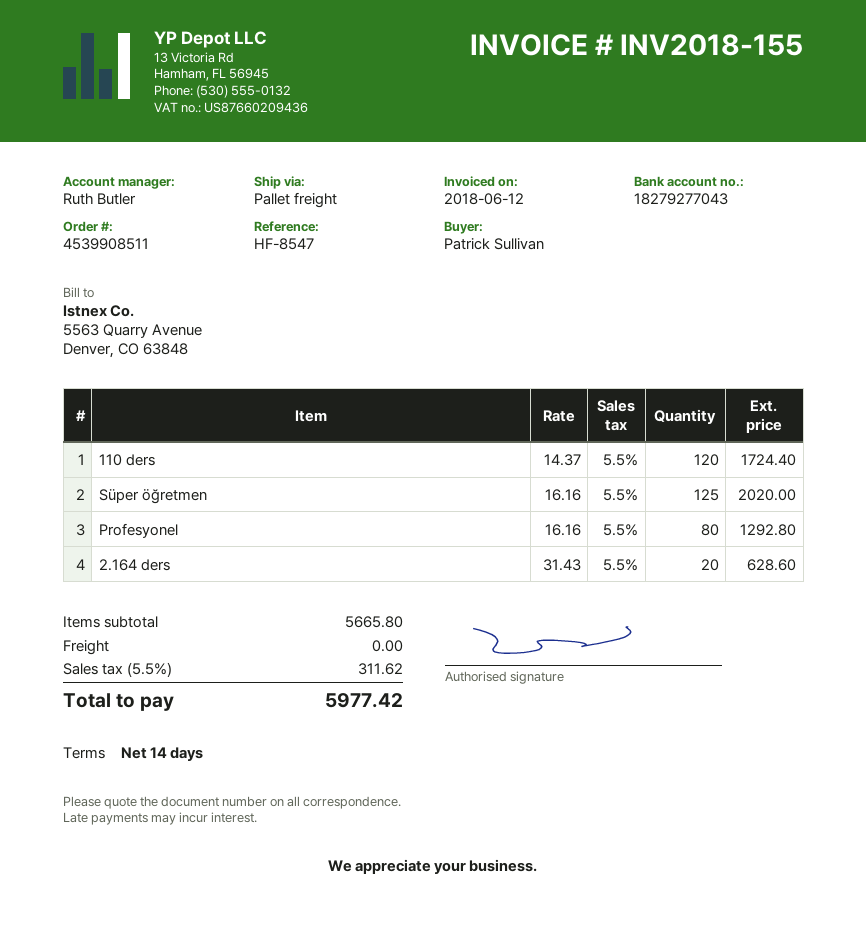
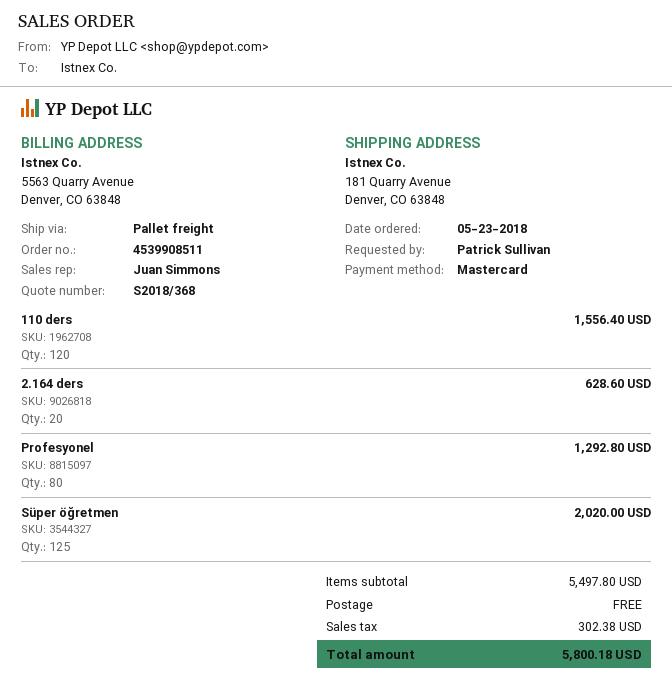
sales rep: Ruth Butler -> Juan Simmons
110 ders: 120 for 1724.40 -> 120 for 1556.40
subtotal: 5665.80 -> 5497.80
tax: 311.62 -> 302.38
total: 5977.42 -> 5800.18

